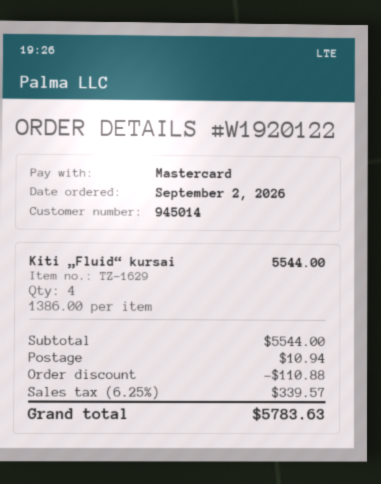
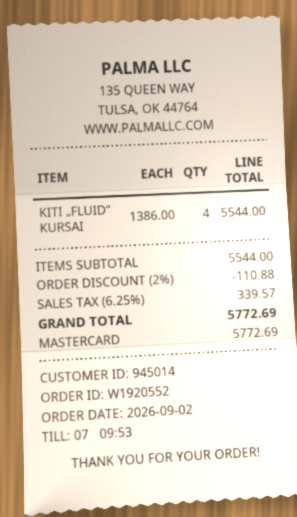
order number: W1920122 -> W1920552
shipping: 10.94 -> none
total: 5783.63 -> 5772.69

